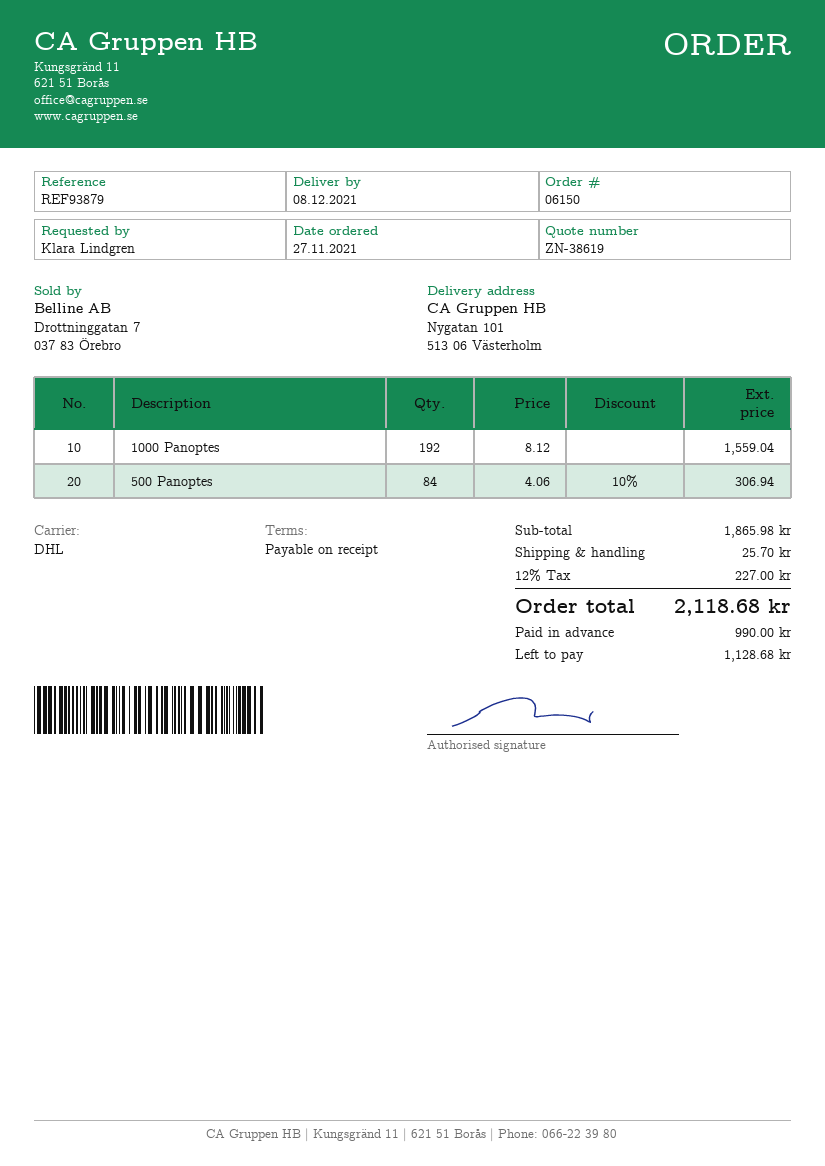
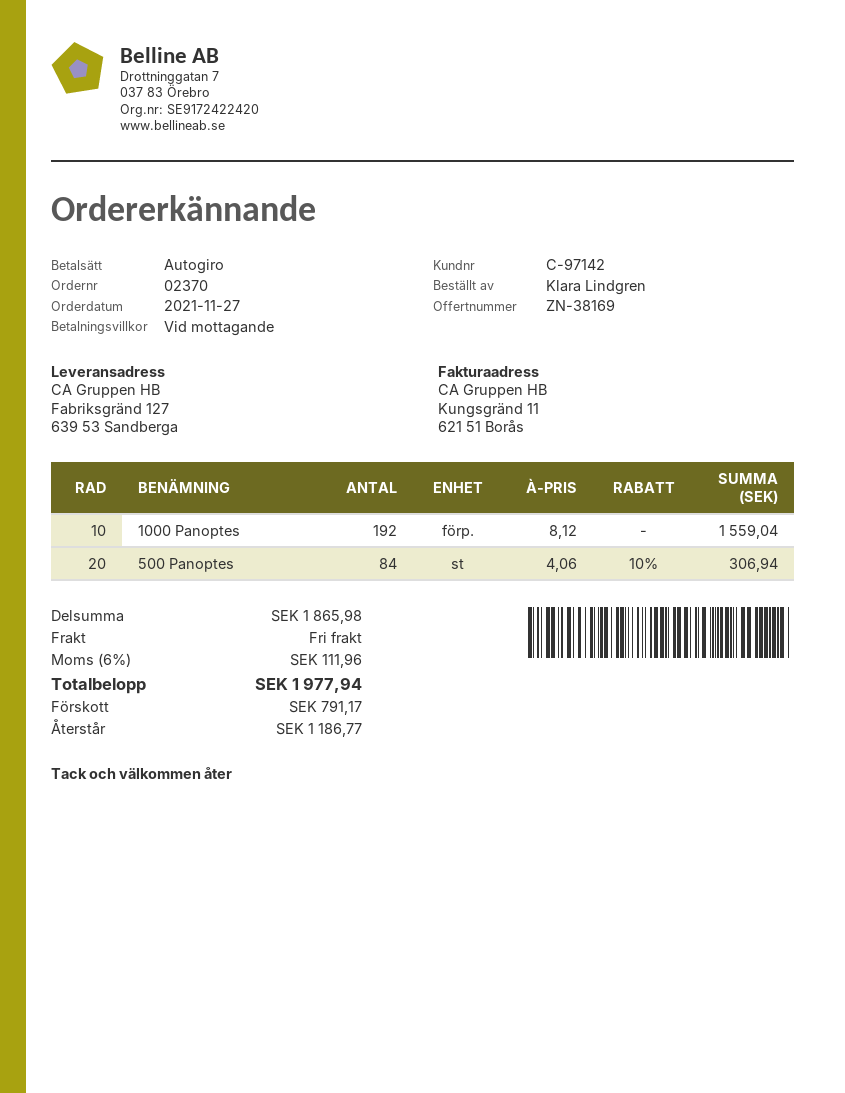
quote number: ZN-38619 -> ZN-38169
order number: 06150 -> 02370
ship to: Nygatan 101, 513 06 Västerholm -> Fabriksgränd 127, 639 53 Sandberga
shipping: 25.70 -> 0.00
tax: 12% = 227.00 -> 6% = 111.96
total: 2118.68 -> 1977.94
deposit: 990.00 -> 791.17
balance: 1128.68 -> 1186.77

